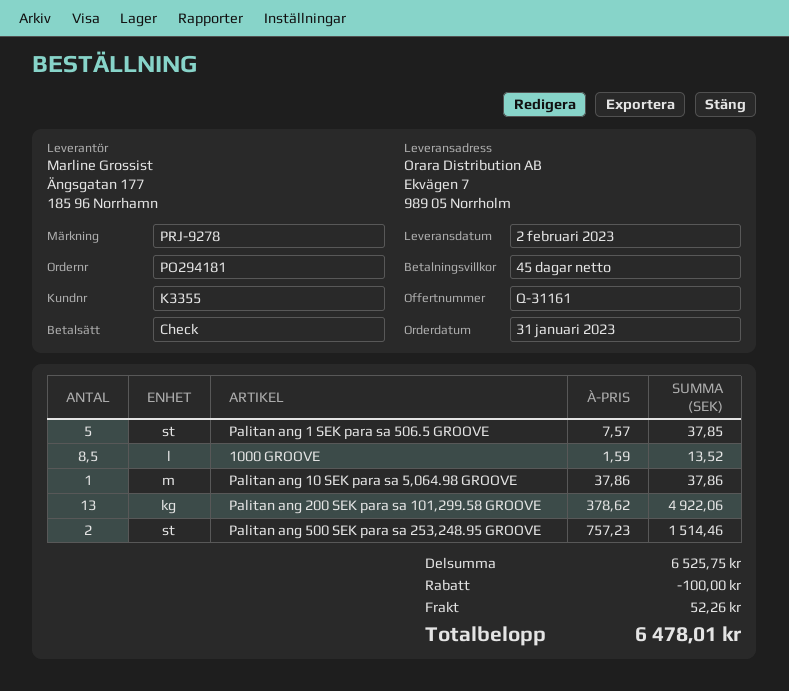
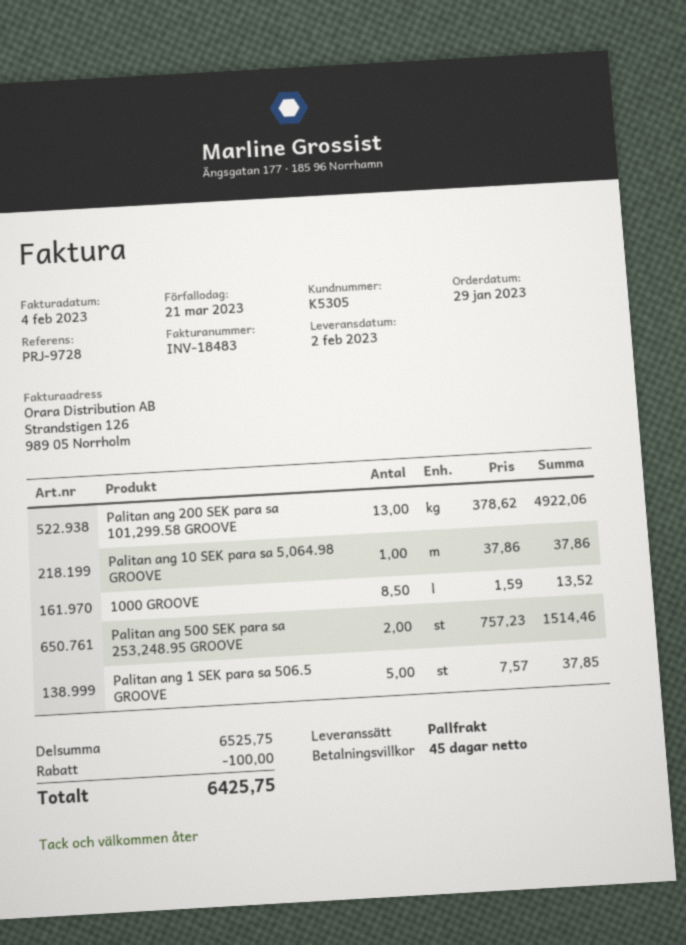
order date: 2023-01-31 -> 2023-01-29
customer number: K3355 -> K5305
reference: PRJ-9278 -> PRJ-9728
shipping: 52.26 -> none
total: 6478.01 -> 6425.75

